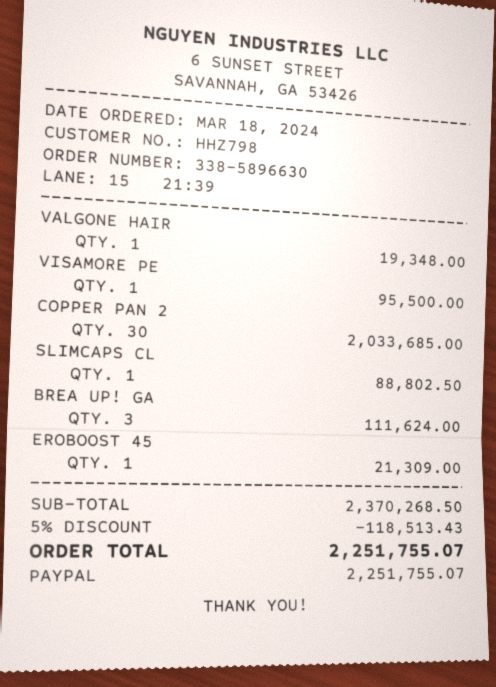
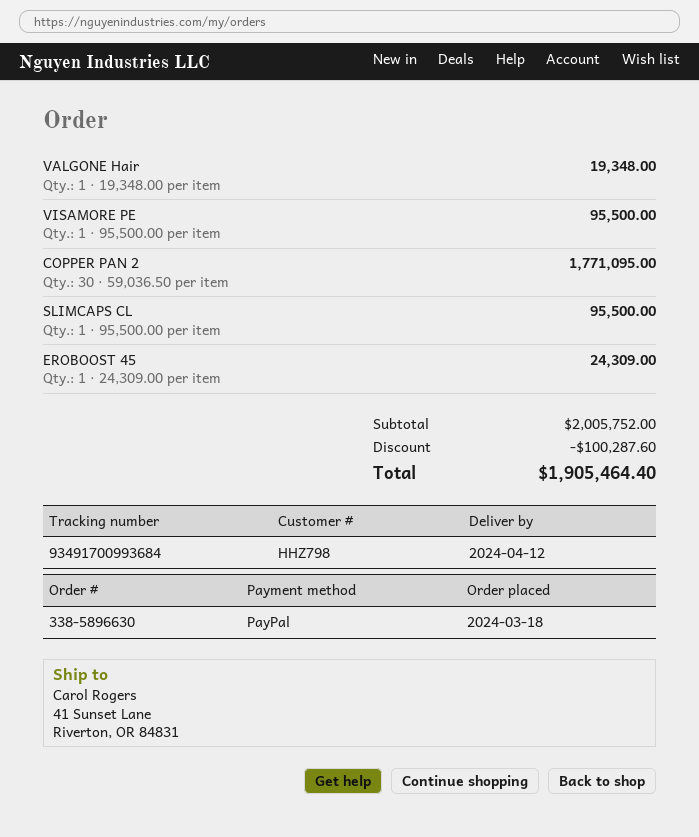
COPPER PAN 2: 30 for 2033685.00 -> 30 for 1771095.00
SLIMCAPS CL: 1 for 88802.50 -> 1 for 95500.00
BREA UP! GA: 3 for 111624.00 -> none
EROBOOST 45: 1 for 21309.00 -> 1 for 24309.00
subtotal: 2370268.50 -> 2005752.00
discount: 118513.43 -> 100287.60
total: 2251755.07 -> 1905464.40

